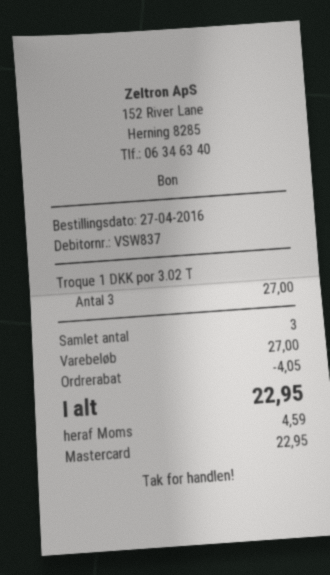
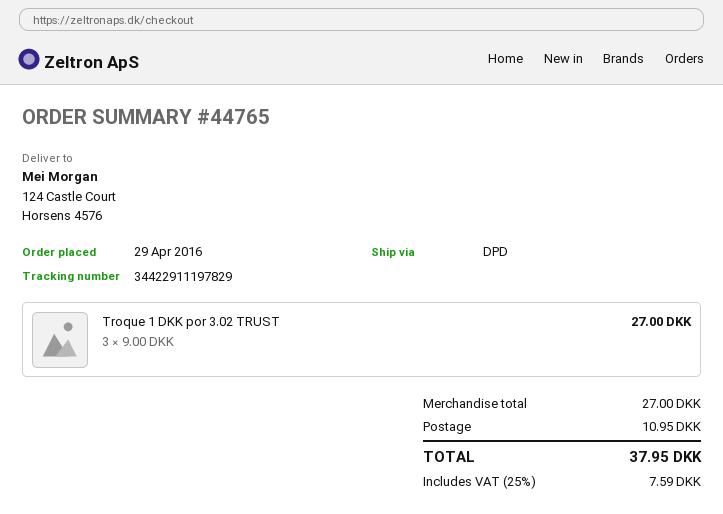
order date: 2016-04-27 -> 2016-04-29
discount: 4.05 -> none
shipping: none -> 10.95
tax: 4.59 -> 7.59
total: 22.95 -> 37.95

